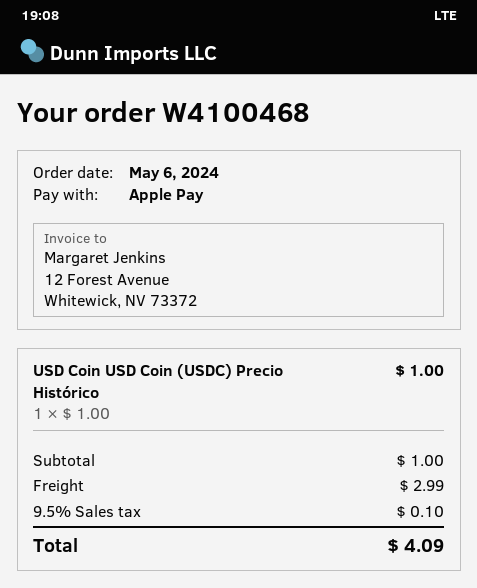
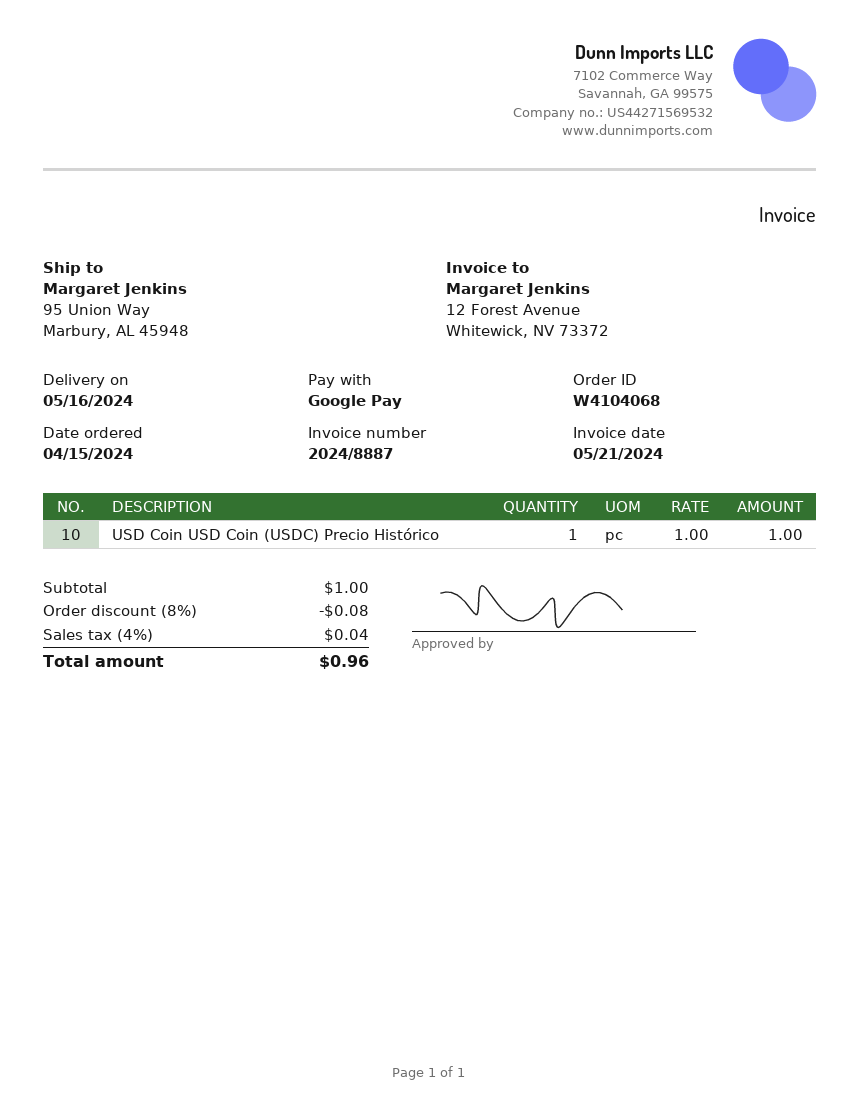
order number: W4100468 -> W4104068
order date: 2024-05-06 -> 2024-04-15
payment method: Apple Pay -> Google Pay
discount: none -> 8% = 0.08
shipping: 2.99 -> none
tax: 9.5% = 0.10 -> 4% = 0.04
total: 4.09 -> 0.96

